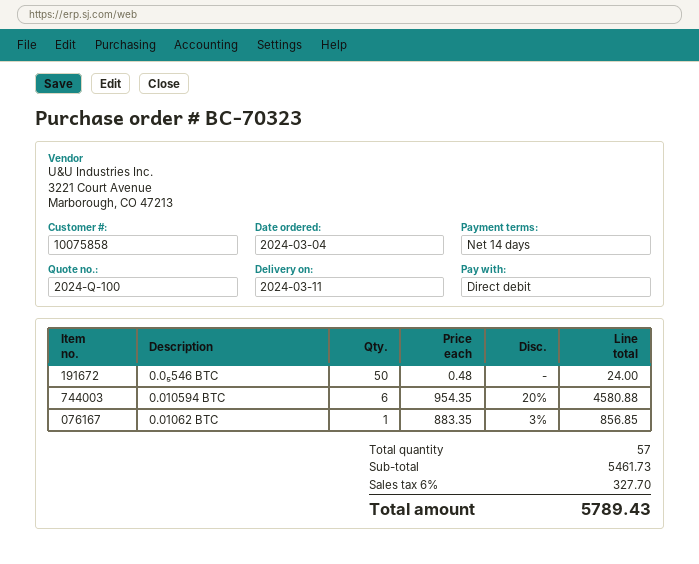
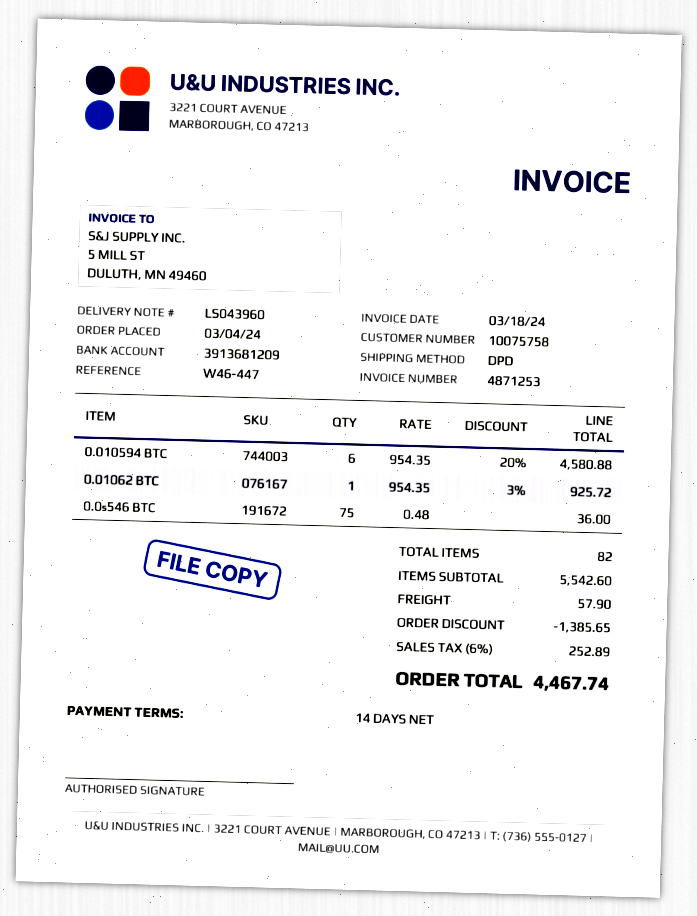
customer number: 10075858 -> 10075758
0.0₅546 BTC: 50 x 0.48 = 24.00 -> 75 x 0.48 = 36.00
0.01062 BTC: 1 x 883.35 - 3% = 856.85 -> 1 x 954.35 - 3% = 925.72
total quantity: 57 -> 82
subtotal: 5461.73 -> 5542.60
discount: none -> 1385.65
shipping: none -> 57.90
tax: 6% = 327.70 -> 6% = 252.89
total: 5789.43 -> 4467.74

